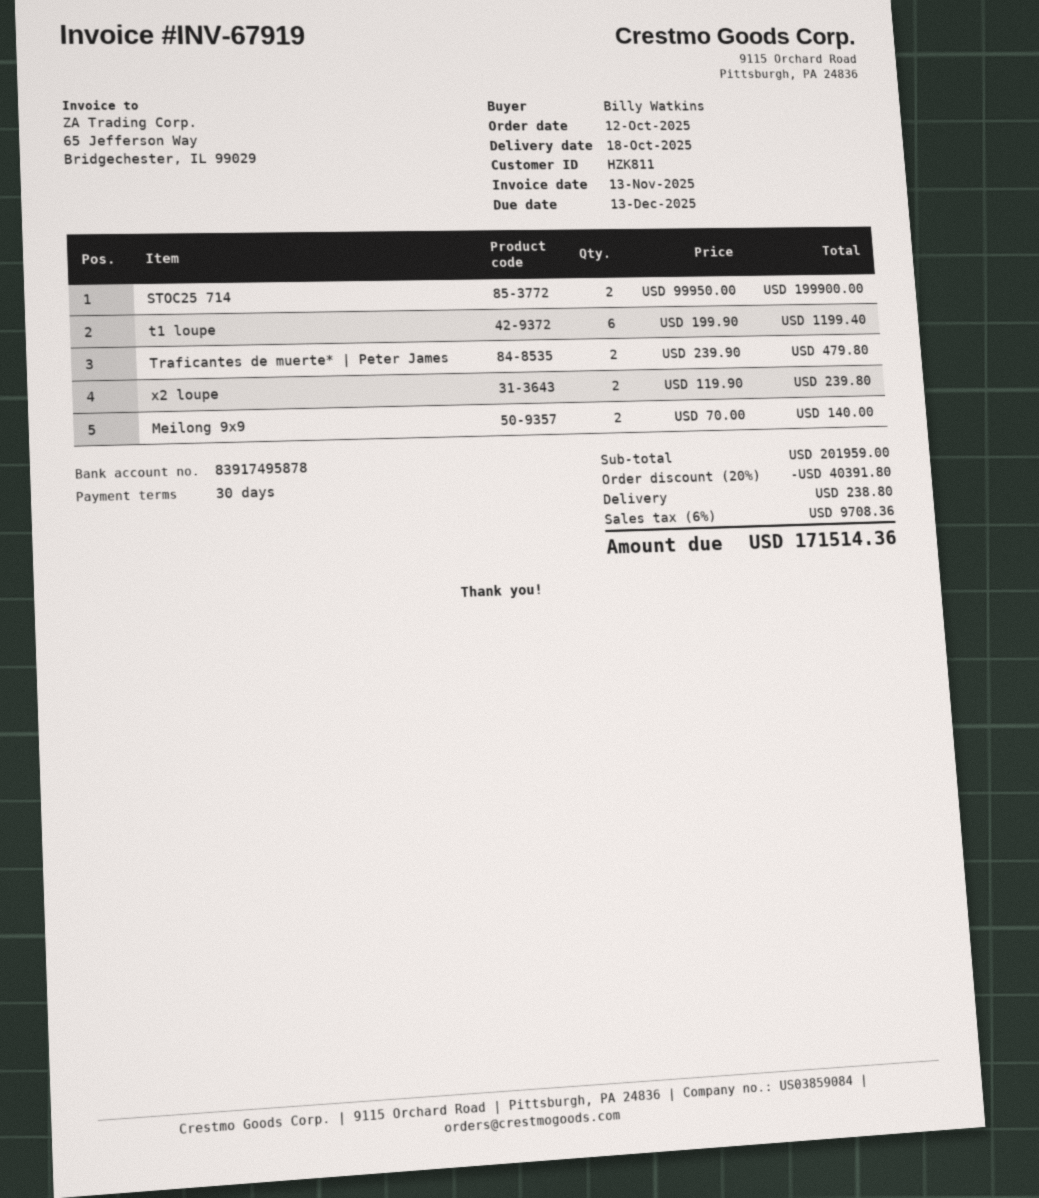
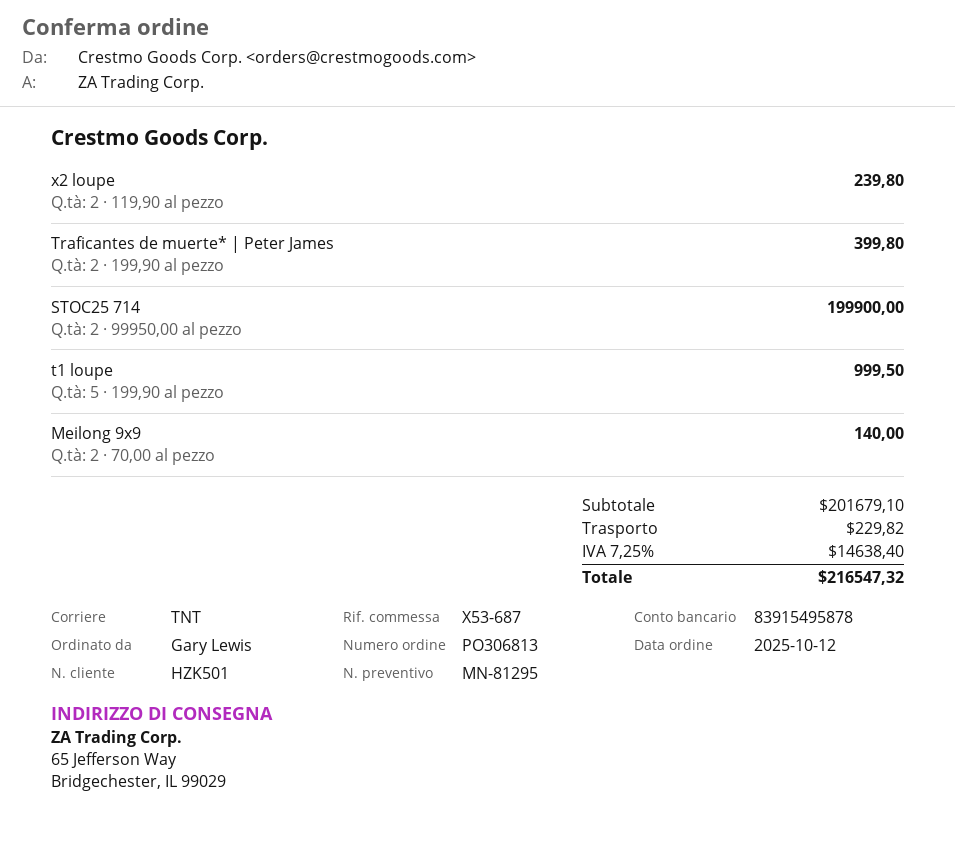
customer number: HZK811 -> HZK501
ordered by: Billy Watkins -> Gary Lewis
bank account: 83917495878 -> 83915495878
t1 loupe: 6 x 199.90 = 1199.40 -> 5 x 199.90 = 999.50
Traficantes de muerte* | Peter James: 2 x 239.90 = 479.80 -> 2 x 199.90 = 399.80
subtotal: 201959.00 -> 201679.10
discount: 20% = 40391.80 -> none
shipping: 238.80 -> 229.82
tax: 6% = 9708.36 -> 7.25% = 14638.40
total: 171514.36 -> 216547.32

